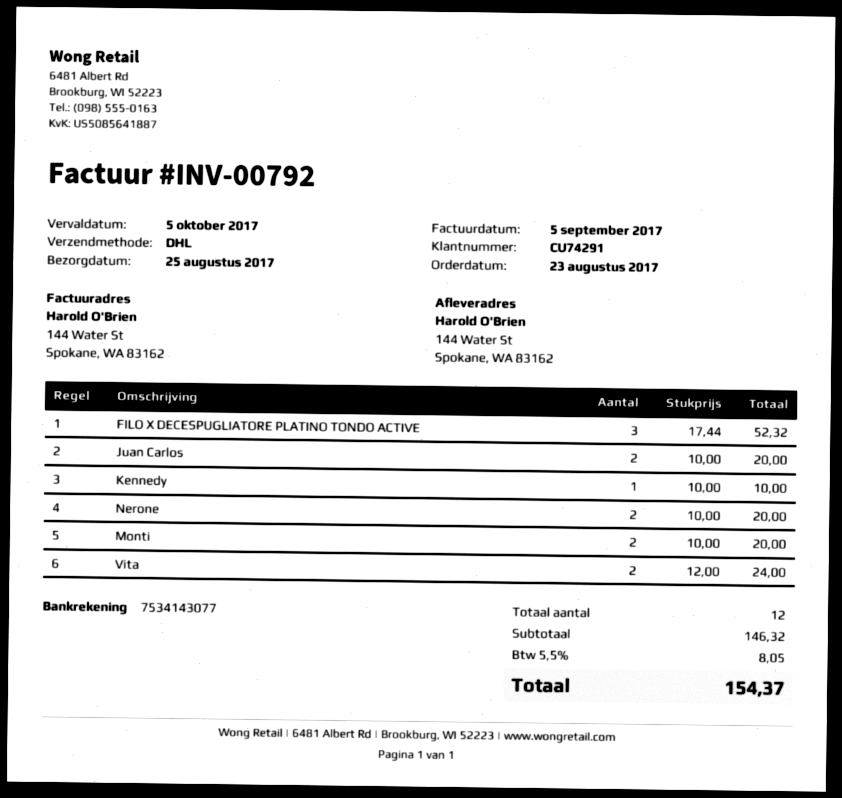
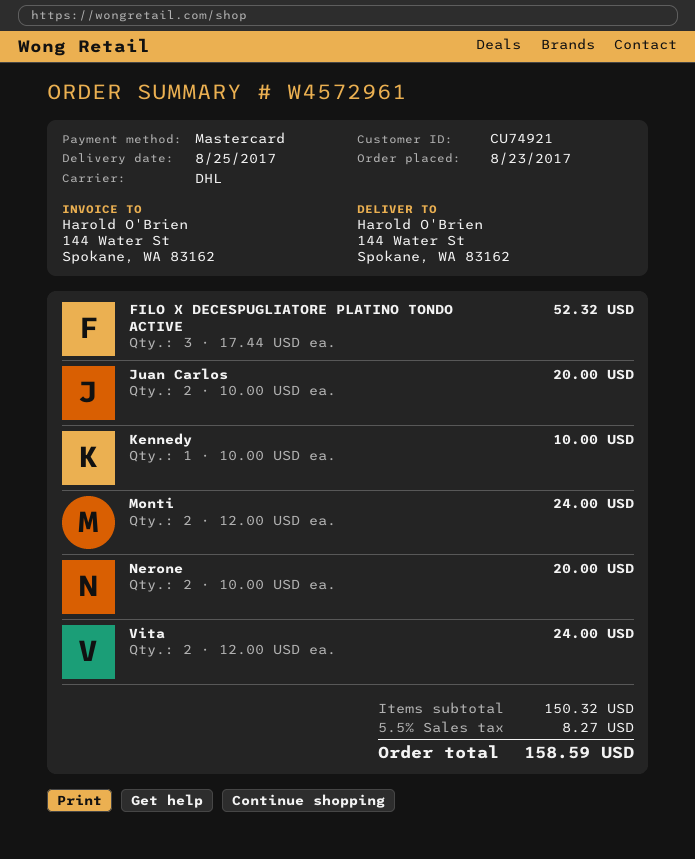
customer number: CU74291 -> CU74921
Monti: 2 x 10.00 = 20.00 -> 2 x 12.00 = 24.00
subtotal: 146.32 -> 150.32
tax: 5.5% = 8.05 -> 5.5% = 8.27
total: 154.37 -> 158.59

